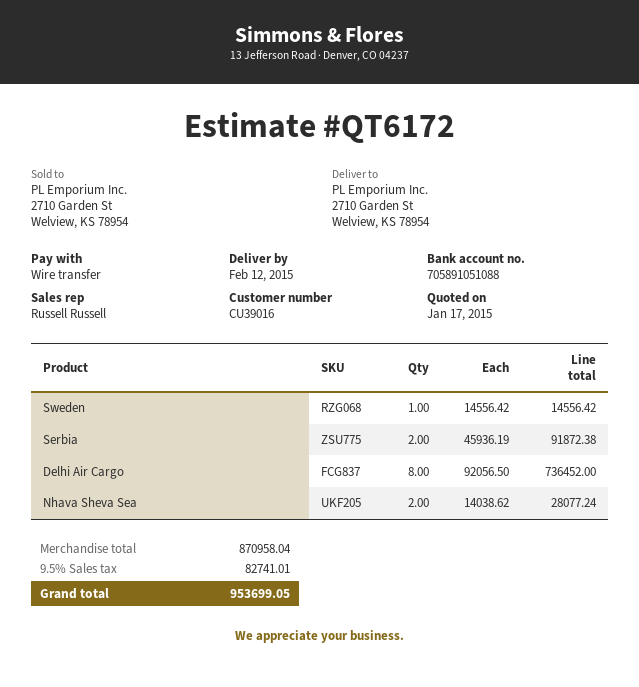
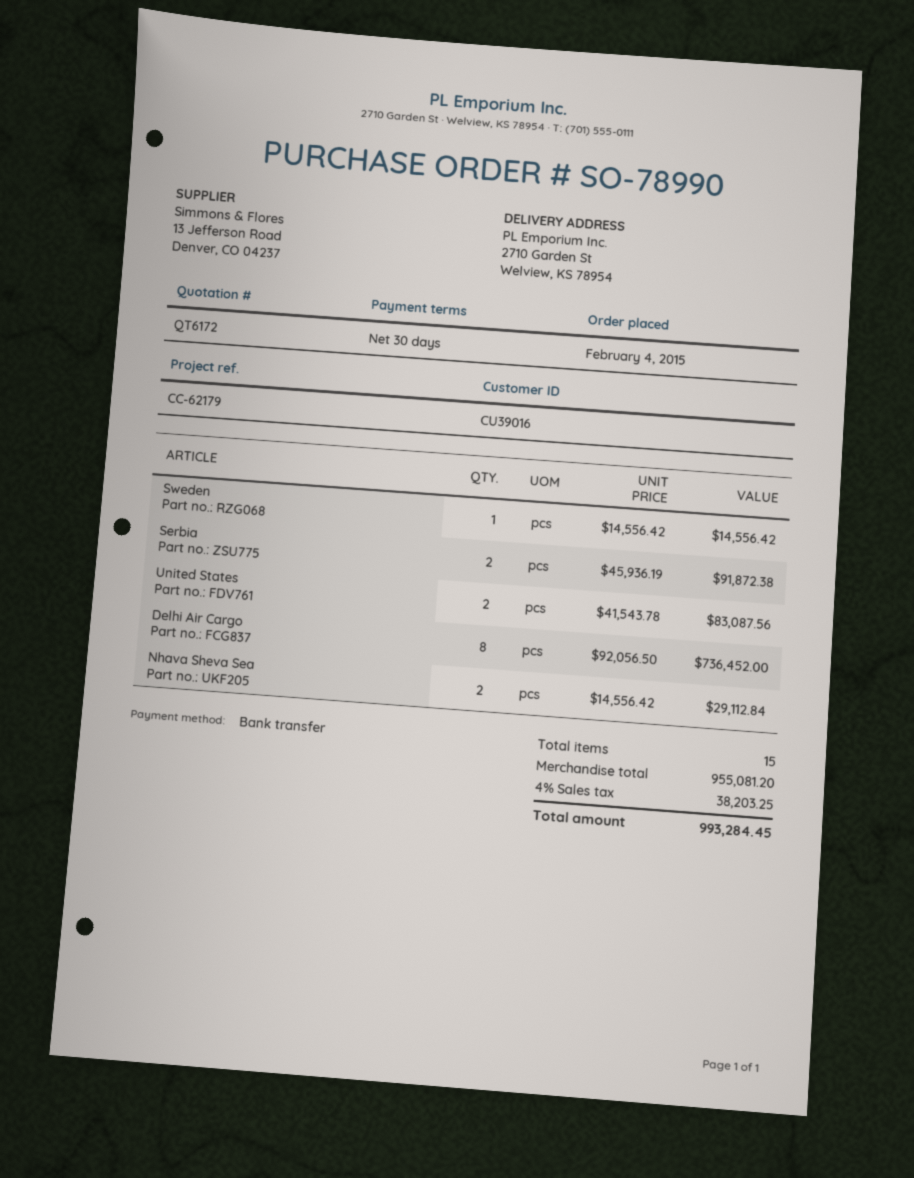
Nhava Sheva Sea: 2 x 14038.62 = 28077.24 -> 2 x 14556.42 = 29112.84
United States: none -> 2 x 41543.78 = 83087.56
subtotal: 870958.04 -> 955081.20
tax: 9.5% = 82741.01 -> 4% = 38203.25
total: 953699.05 -> 993284.45

